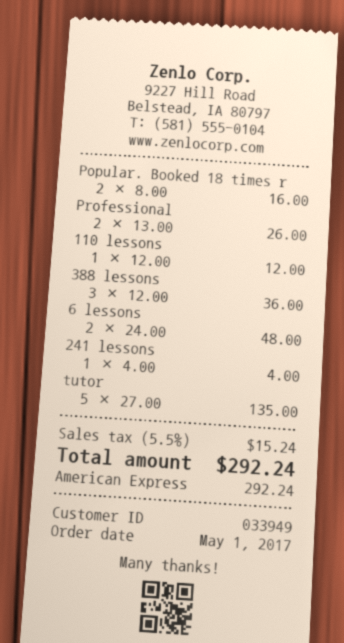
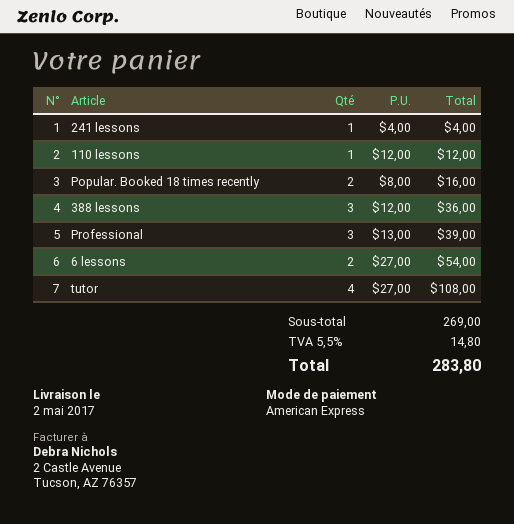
Professional: 2 x 13.00 = 26.00 -> 3 x 13.00 = 39.00
6 lessons: 2 x 24.00 = 48.00 -> 2 x 27.00 = 54.00
tutor: 5 x 27.00 = 135.00 -> 4 x 27.00 = 108.00
tax: 5.5% = 15.24 -> 5.5% = 14.80
total: 292.24 -> 283.80

